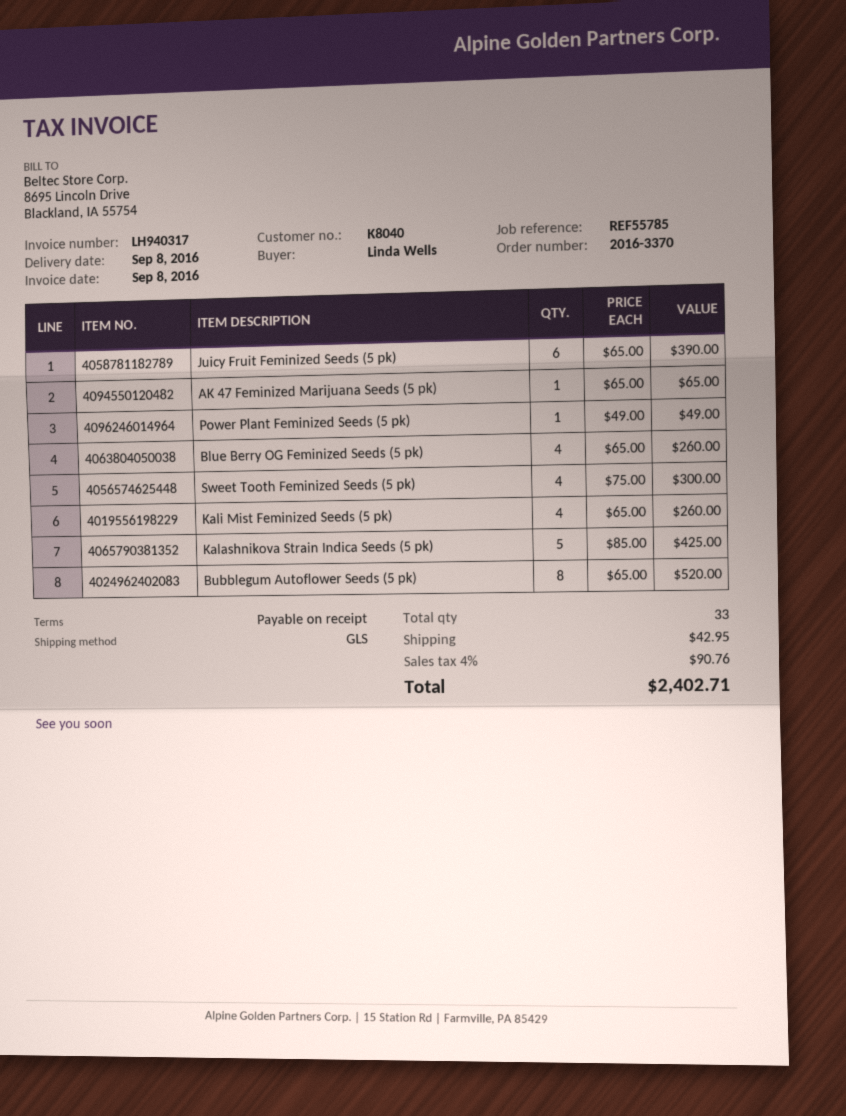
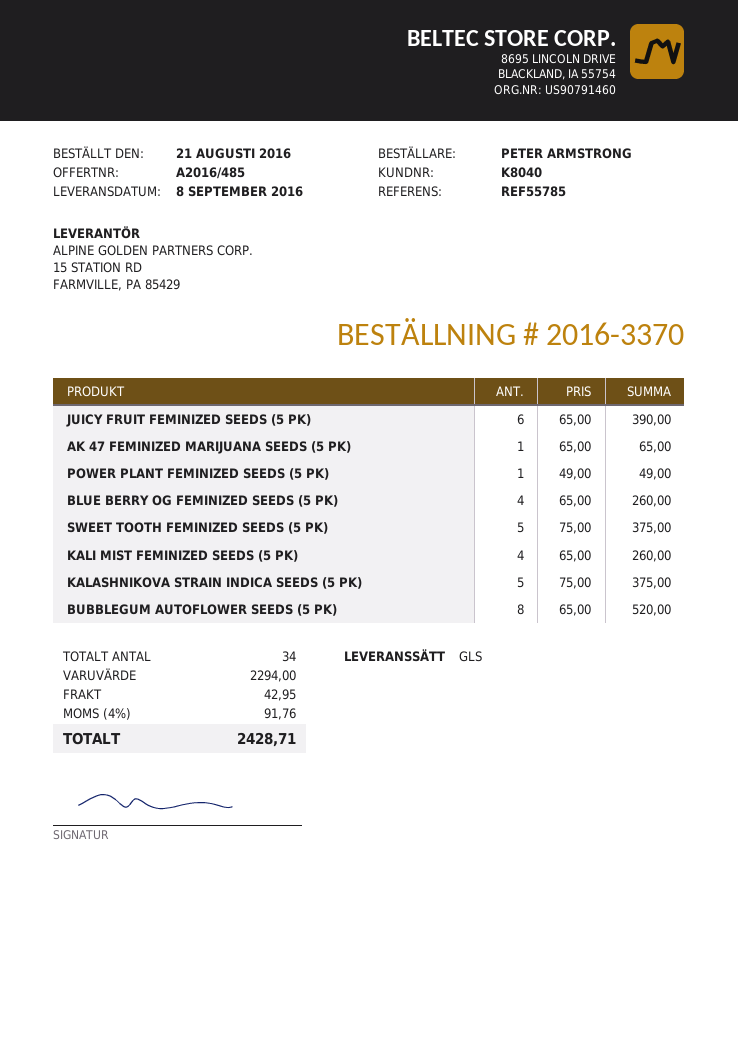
ordered by: Linda Wells -> PETER ARMSTRONG
Sweet Tooth Feminized Seeds (5 pk): 4 x 75.00 = 300.00 -> 5 x 75.00 = 375.00
Kalashnikova Strain Indica Seeds (5 pk): 5 x 85.00 = 425.00 -> 5 x 75.00 = 375.00
total quantity: 33 -> 34
tax: 4% = 90.76 -> 4% = 91.76
total: 2402.71 -> 2428.71

